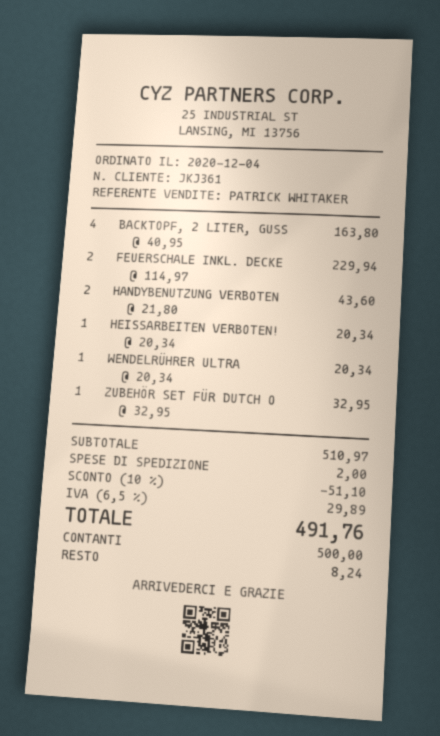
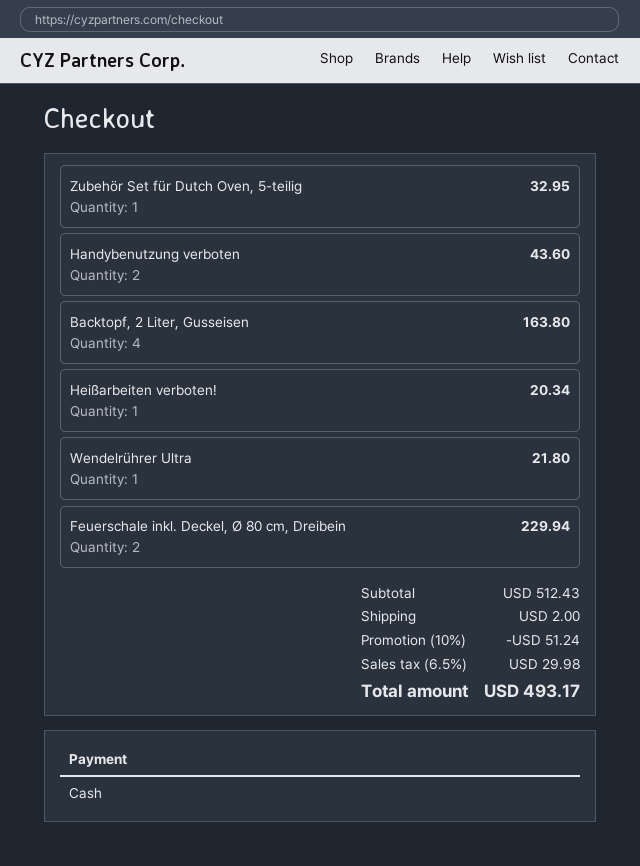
WENDELRÜHRER ULTRA: 1 for 20.34 -> 1 for 21.80
subtotal: 510.97 -> 512.43
discount: 10% = 51.10 -> 10% = 51.24
tax: 6.5% = 29.89 -> 6.5% = 29.98
total: 491.76 -> 493.17

